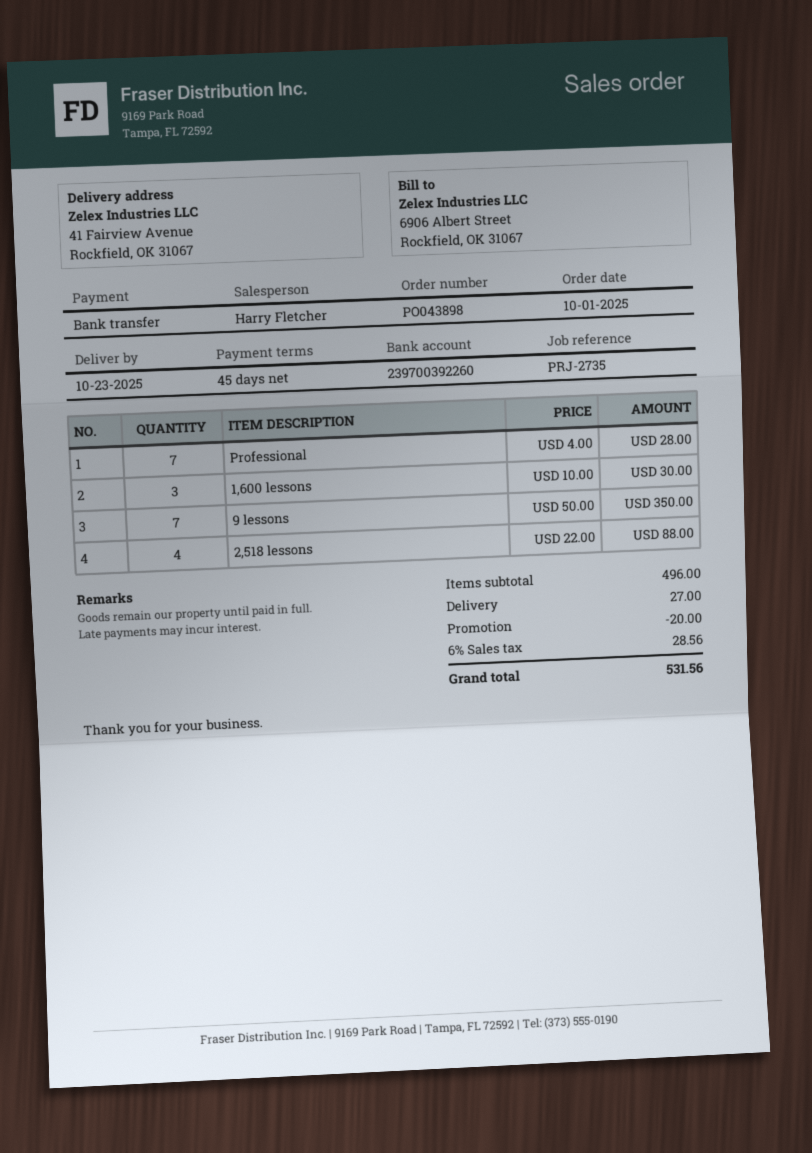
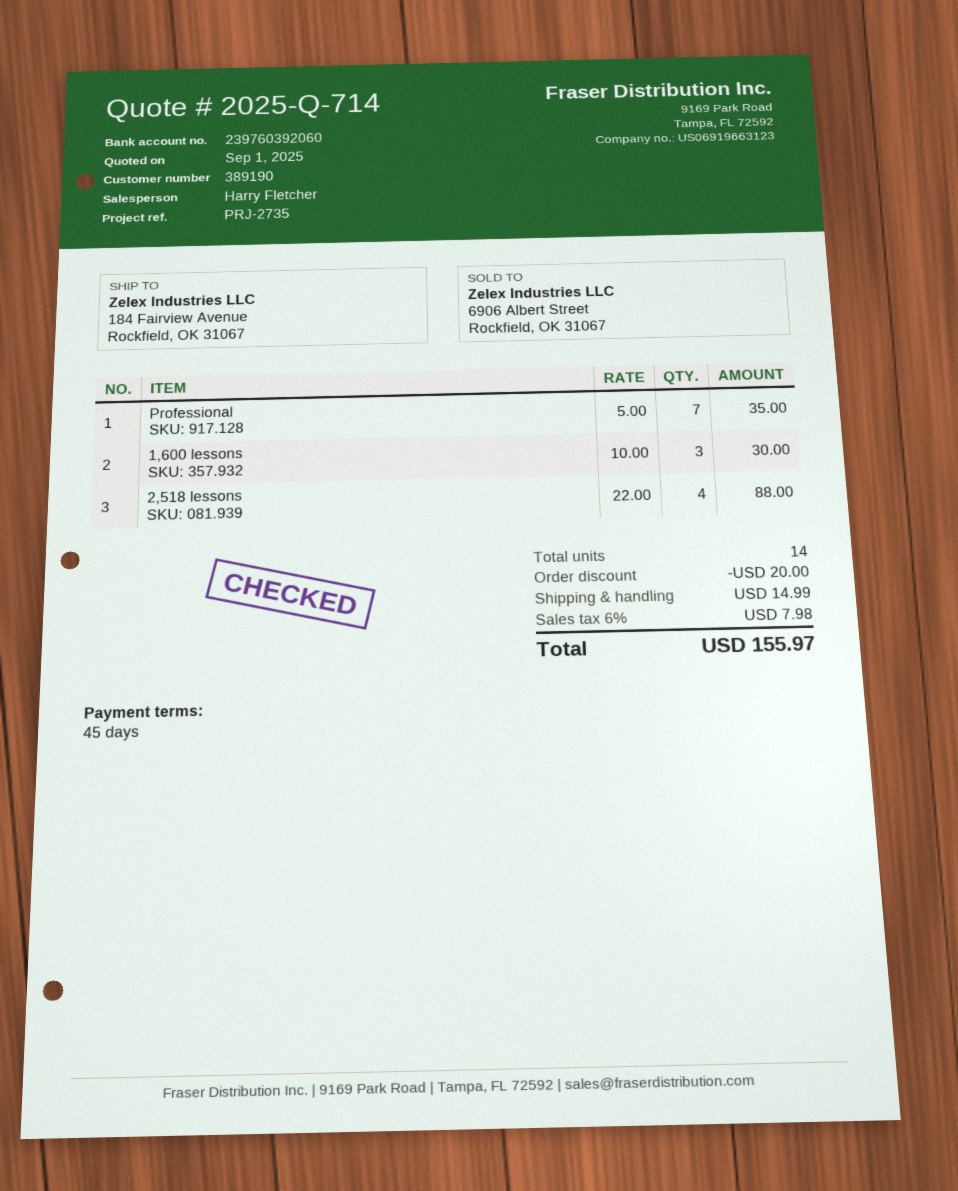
bank account: 239700392260 -> 239760392060
ship to: 41 Fairview Avenue, Rockfield, OK 31067 -> 184 Fairview Avenue, Rockfield, OK 31067
Professional: 7 x 4.00 = 28.00 -> 7 x 5.00 = 35.00
9 lessons: 7 x 50.00 = 350.00 -> none
shipping: 27.00 -> 14.99
tax: 6% = 28.56 -> 6% = 7.98
total: 531.56 -> 155.97

